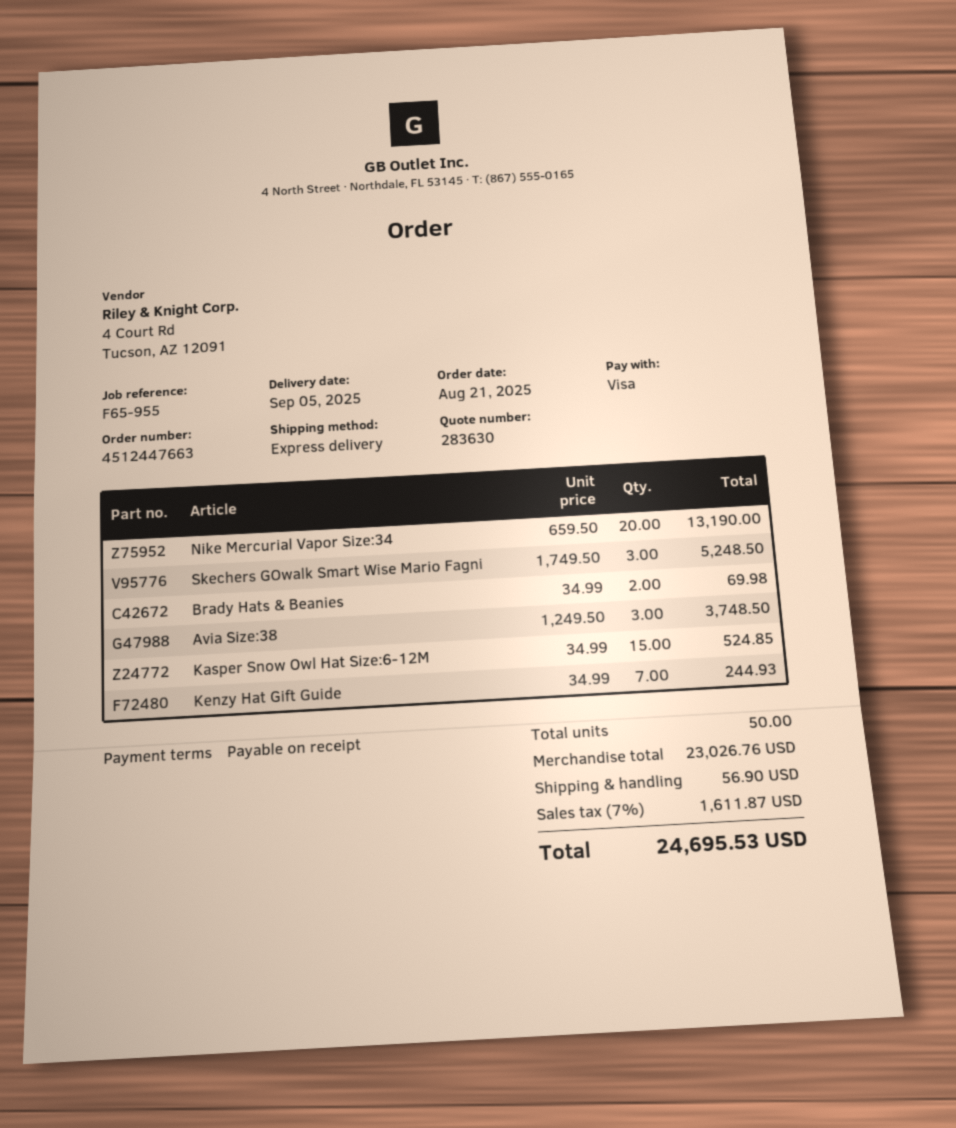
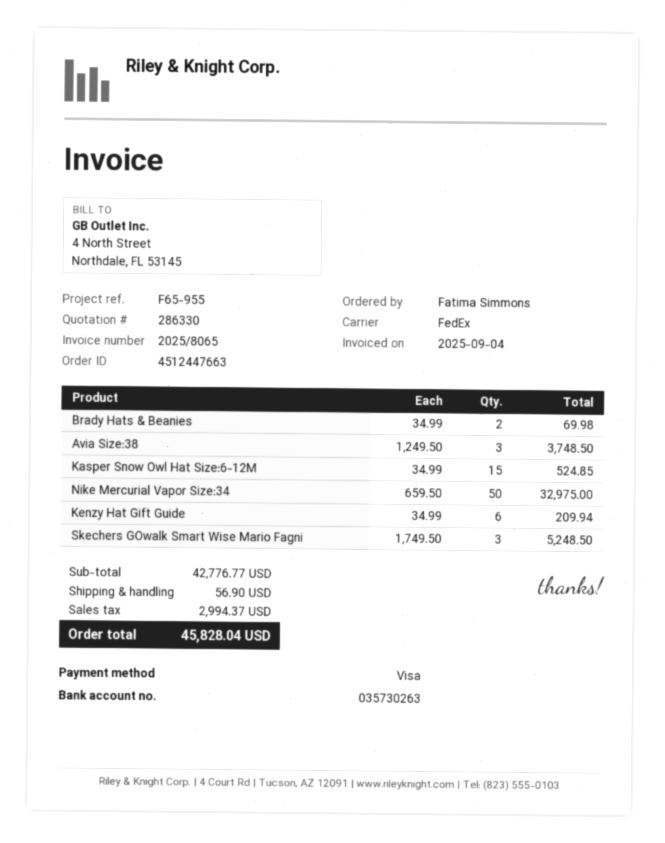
quote number: 283630 -> 286330
shipping method: express -> FedEx
Nike Mercurial Vapor Size:34: 20 x 659.50 = 13190.00 -> 50 x 659.50 = 32975.00
Kenzy Hat Gift Guide: 7 x 34.99 = 244.93 -> 6 x 34.99 = 209.94
subtotal: 23026.76 -> 42776.77
tax: 1611.87 -> 2994.37
total: 24695.53 -> 45828.04

